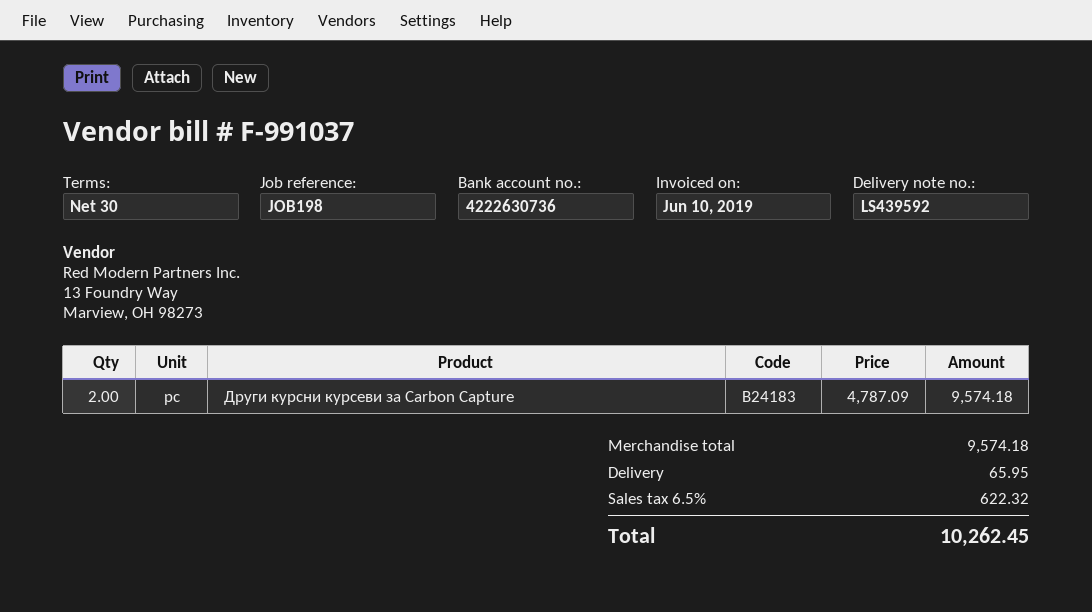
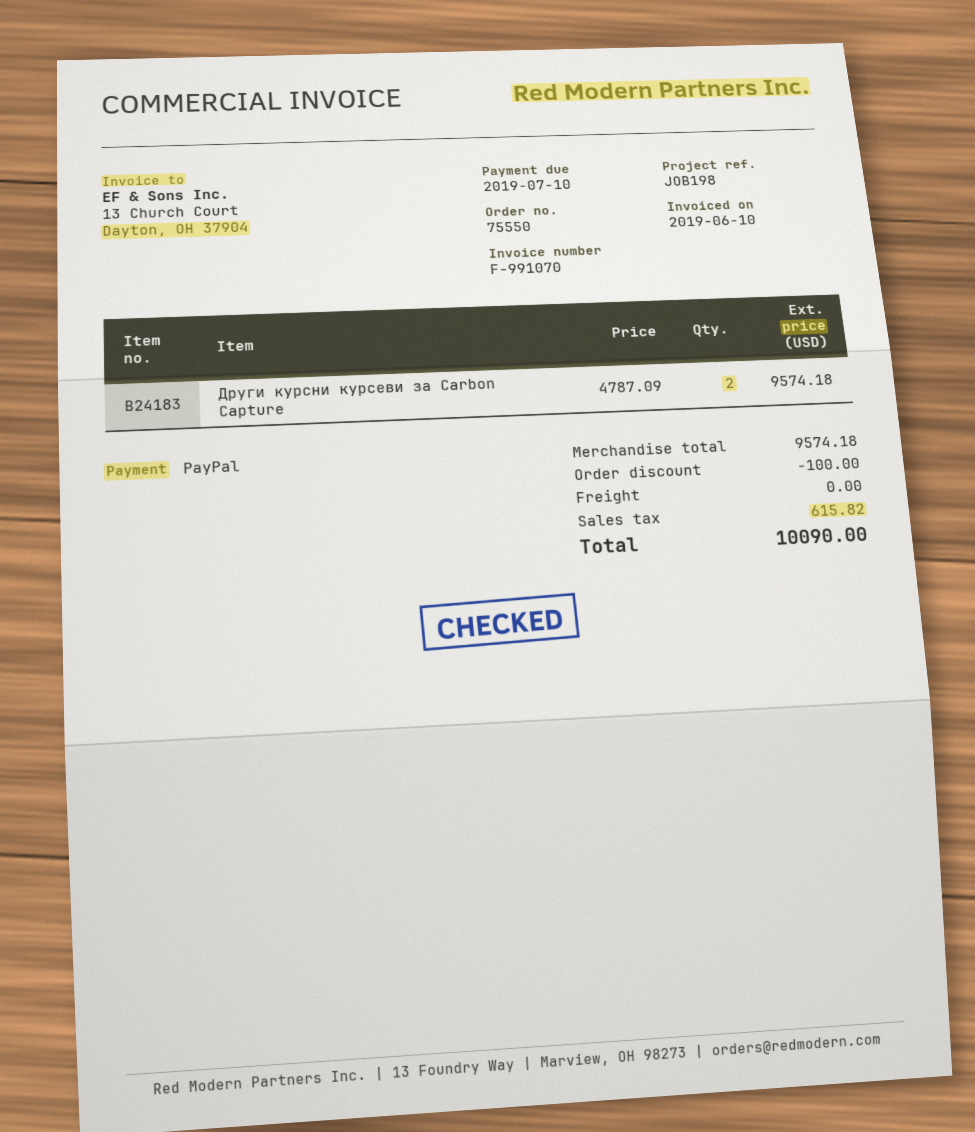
invoice number: F-991037 -> F-991070
discount: none -> 100.00
shipping: 65.95 -> 0.00
tax: 622.32 -> 615.82
total: 10262.45 -> 10090.00

